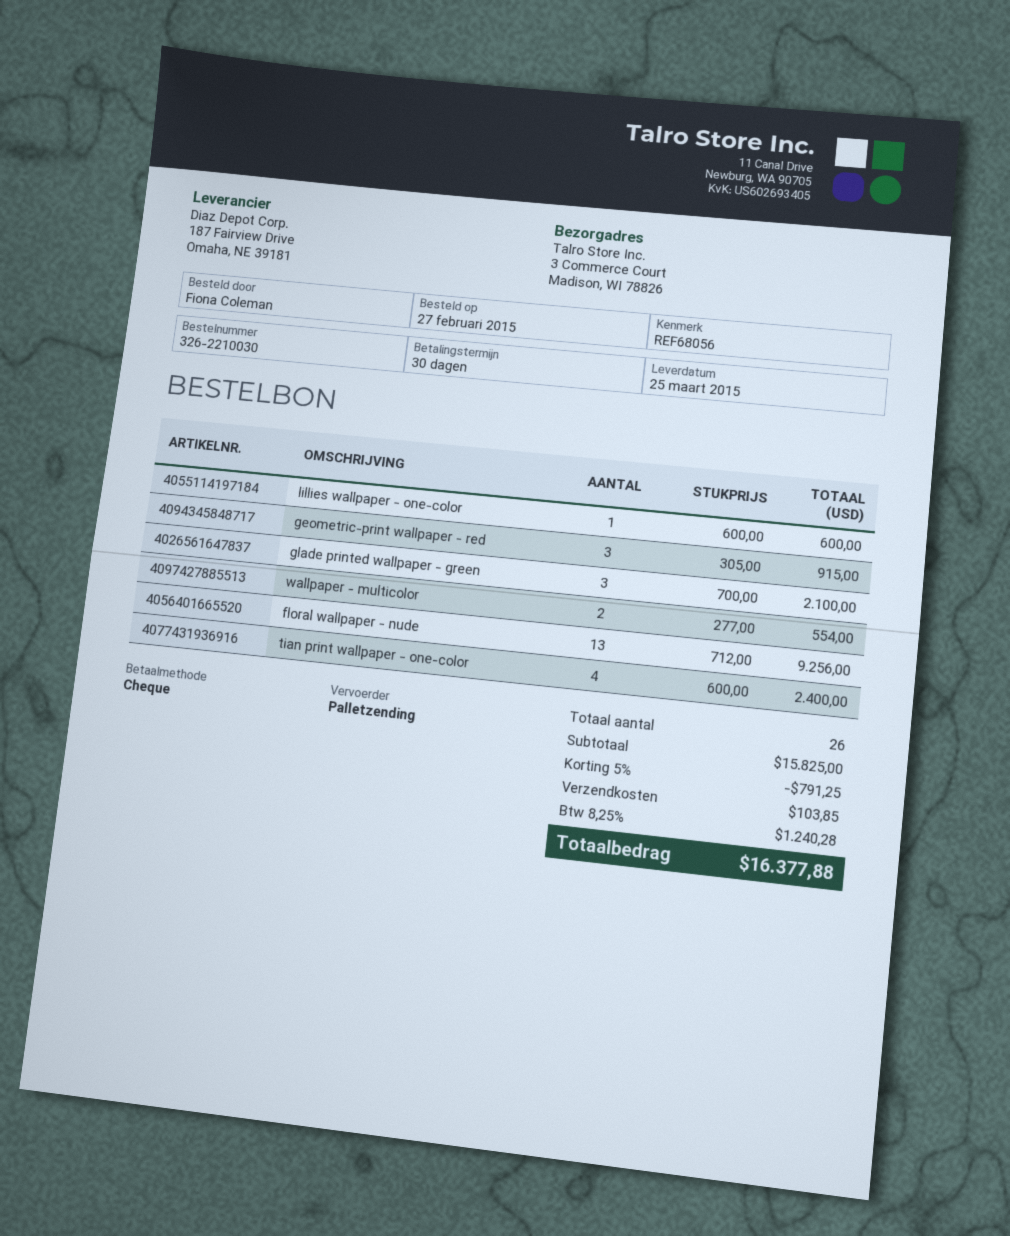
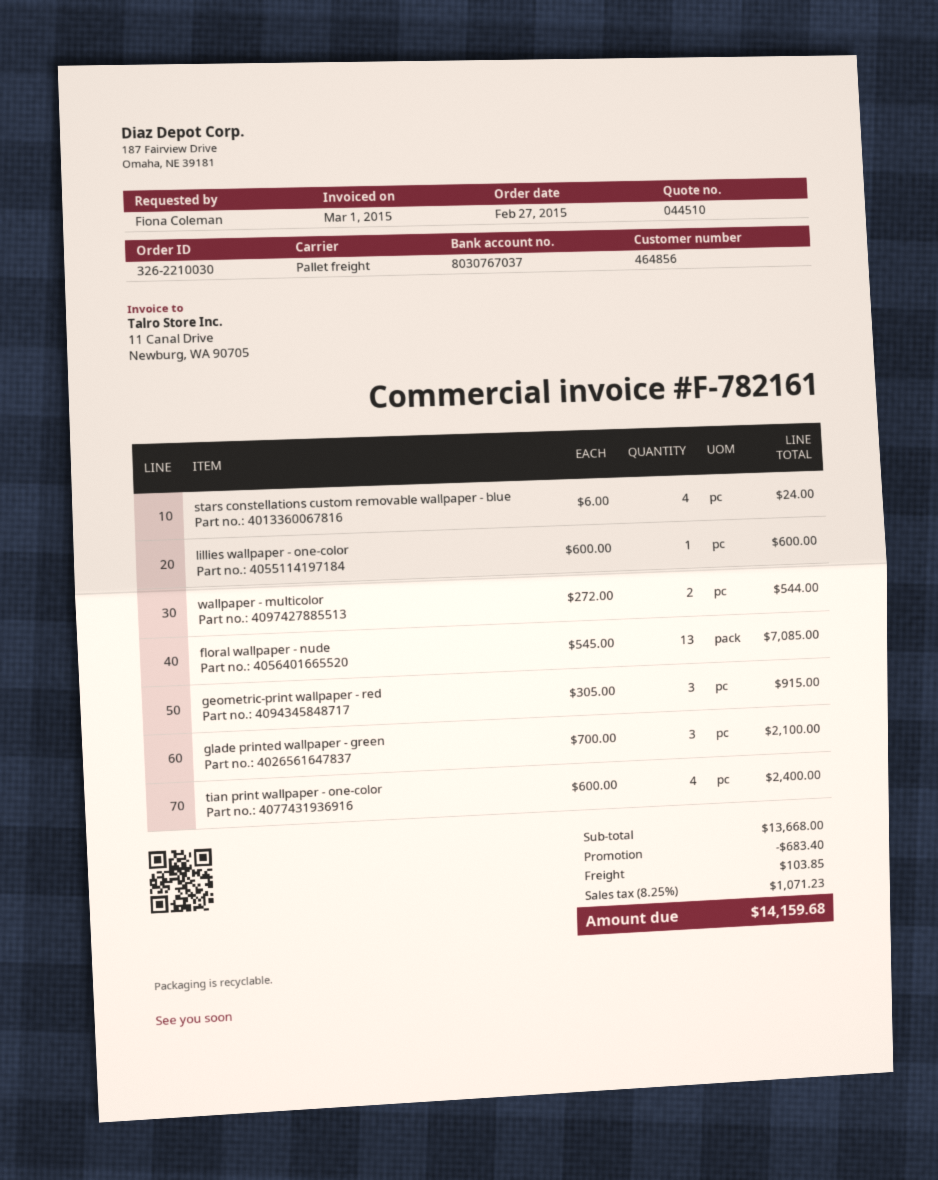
wallpaper - multicolor: 2 x 277.00 = 554.00 -> 2 x 272.00 = 544.00
floral wallpaper - nude: 13 x 712.00 = 9256.00 -> 13 x 545.00 = 7085.00
stars constellations custom removable wallpaper - blue: none -> 4 x 6.00 = 24.00
subtotal: 15825.00 -> 13668.00
discount: 791.25 -> 683.40
tax: 8.25% = 1240.28 -> 8.25% = 1071.23
total: 16377.88 -> 14159.68

